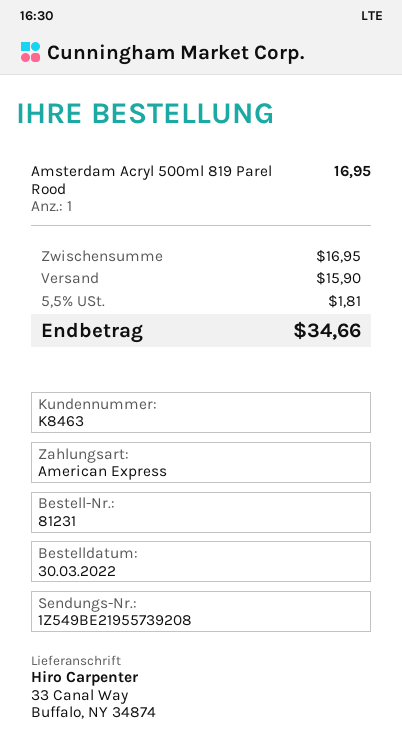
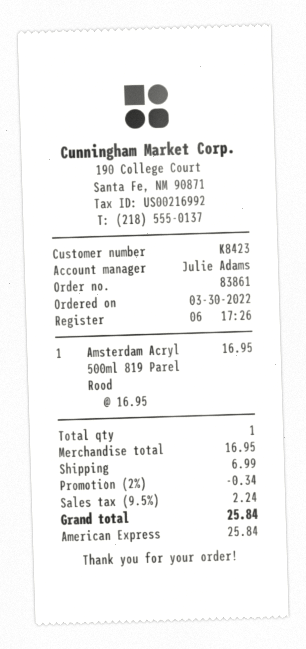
order number: 81231 -> 83861
customer number: K8463 -> K8423
discount: none -> 2% = 0.34
shipping: 15.90 -> 6.99
tax: 5.5% = 1.81 -> 9.5% = 2.24
total: 34.66 -> 25.84

